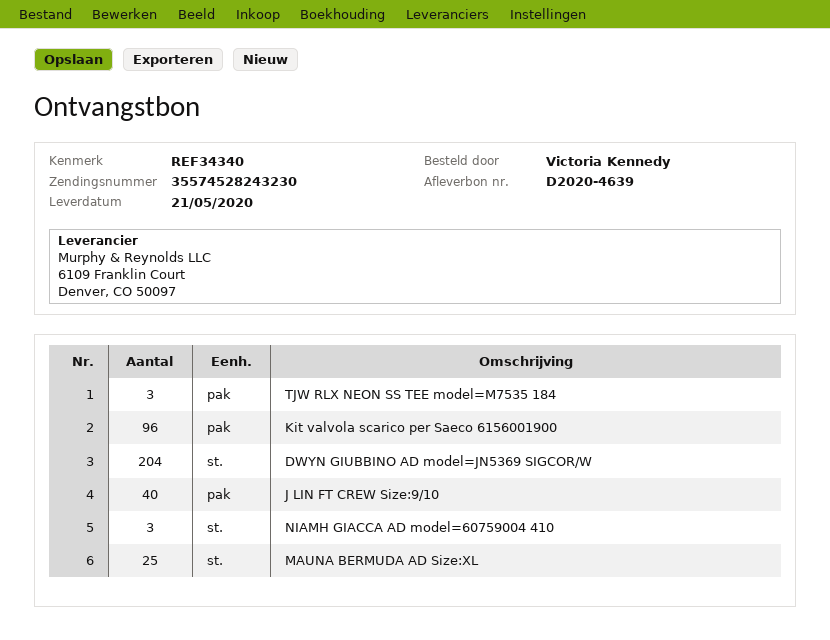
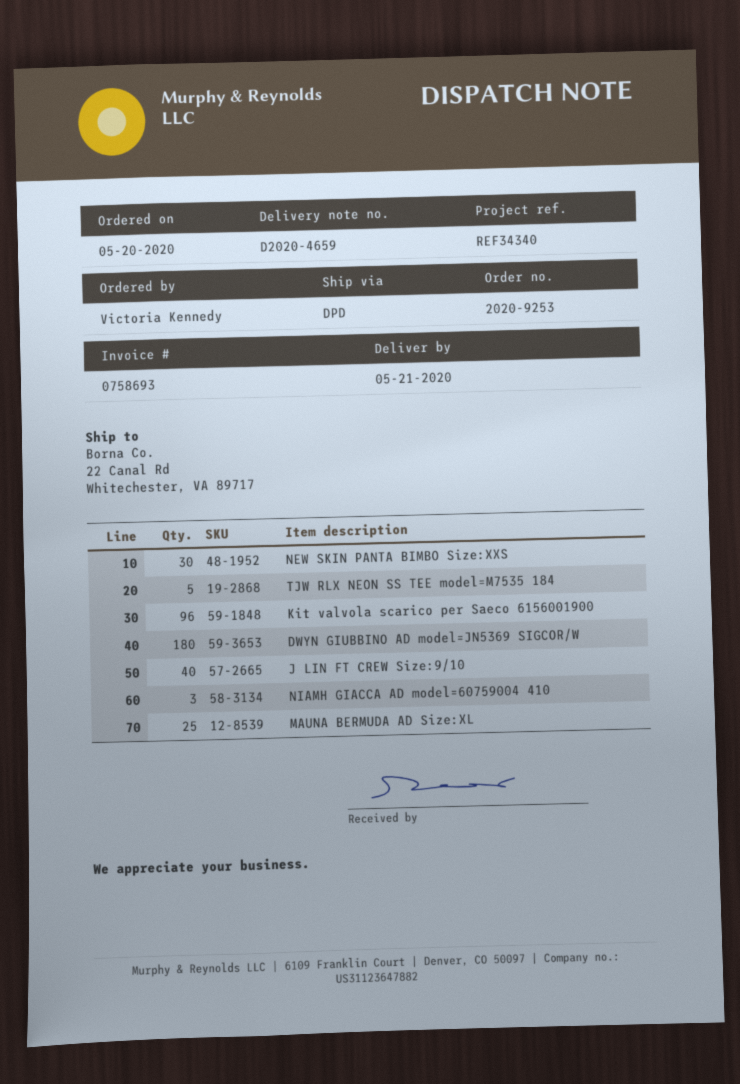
delivery note number: D2020-4639 -> D2020-4659
TJW RLX NEON SS TEE model=M7535 184: 3 -> 5
DWYN GIUBBINO AD model=JN5369 SIGCOR/W: 204 -> 180
NEW SKIN PANTA BIMBO Size:XXS: none -> 30

